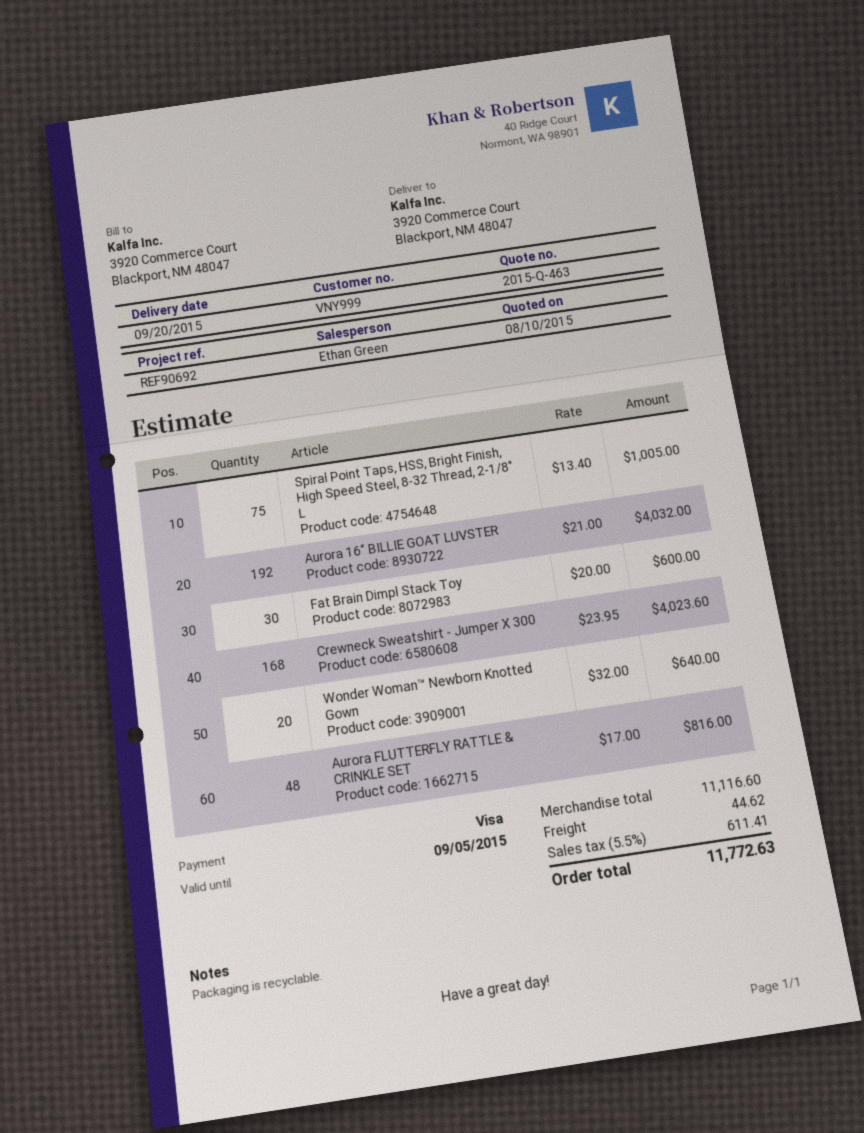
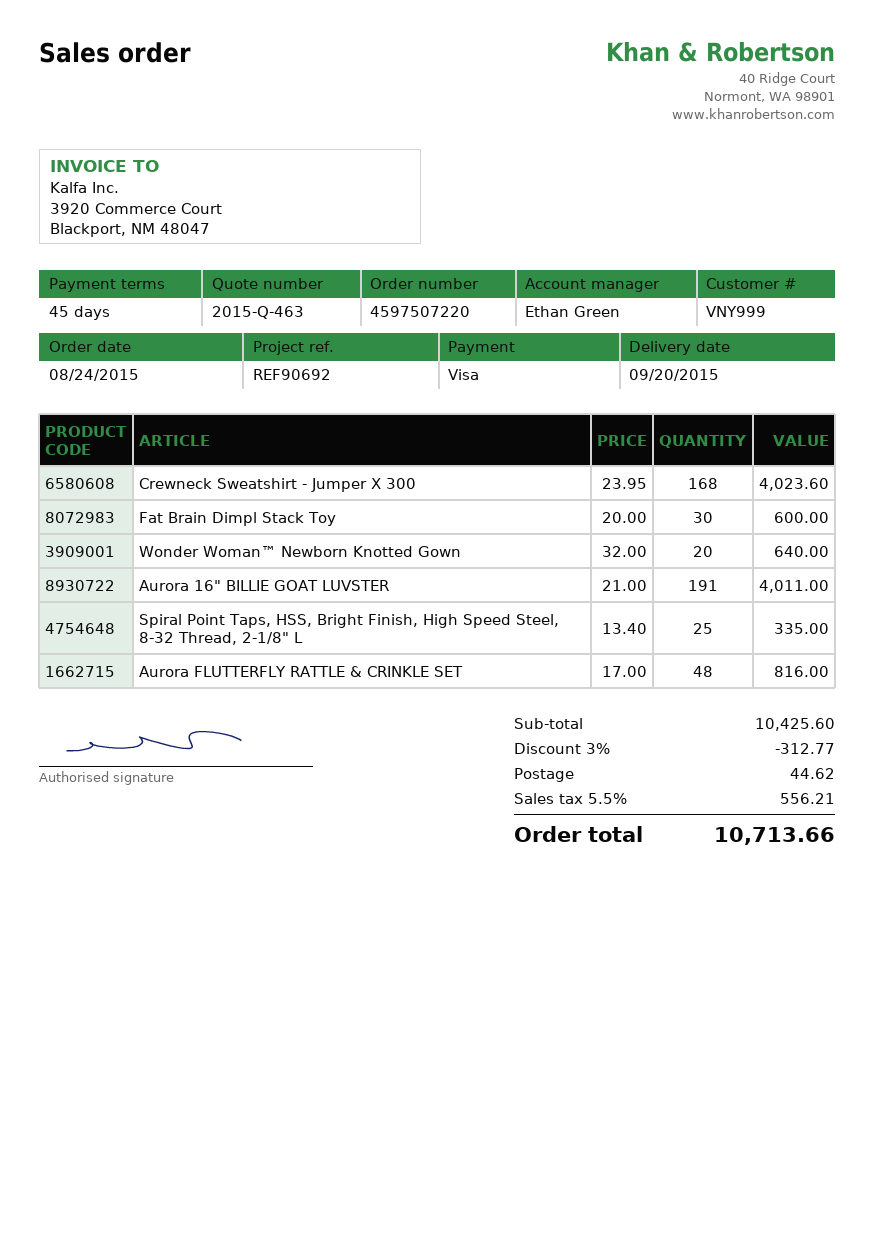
Spiral Point Taps, HSS, Bright Finish, High Speed Steel, 8-32 Thread, 2-1/8" L: 75 x 13.40 = 1005.00 -> 25 x 13.40 = 335.00
Aurora 16" BILLIE GOAT LUVSTER: 192 x 21.00 = 4032.00 -> 191 x 21.00 = 4011.00
subtotal: 11116.60 -> 10425.60
discount: none -> 3% = 312.77
tax: 5.5% = 611.41 -> 5.5% = 556.21
total: 11772.63 -> 10713.66

